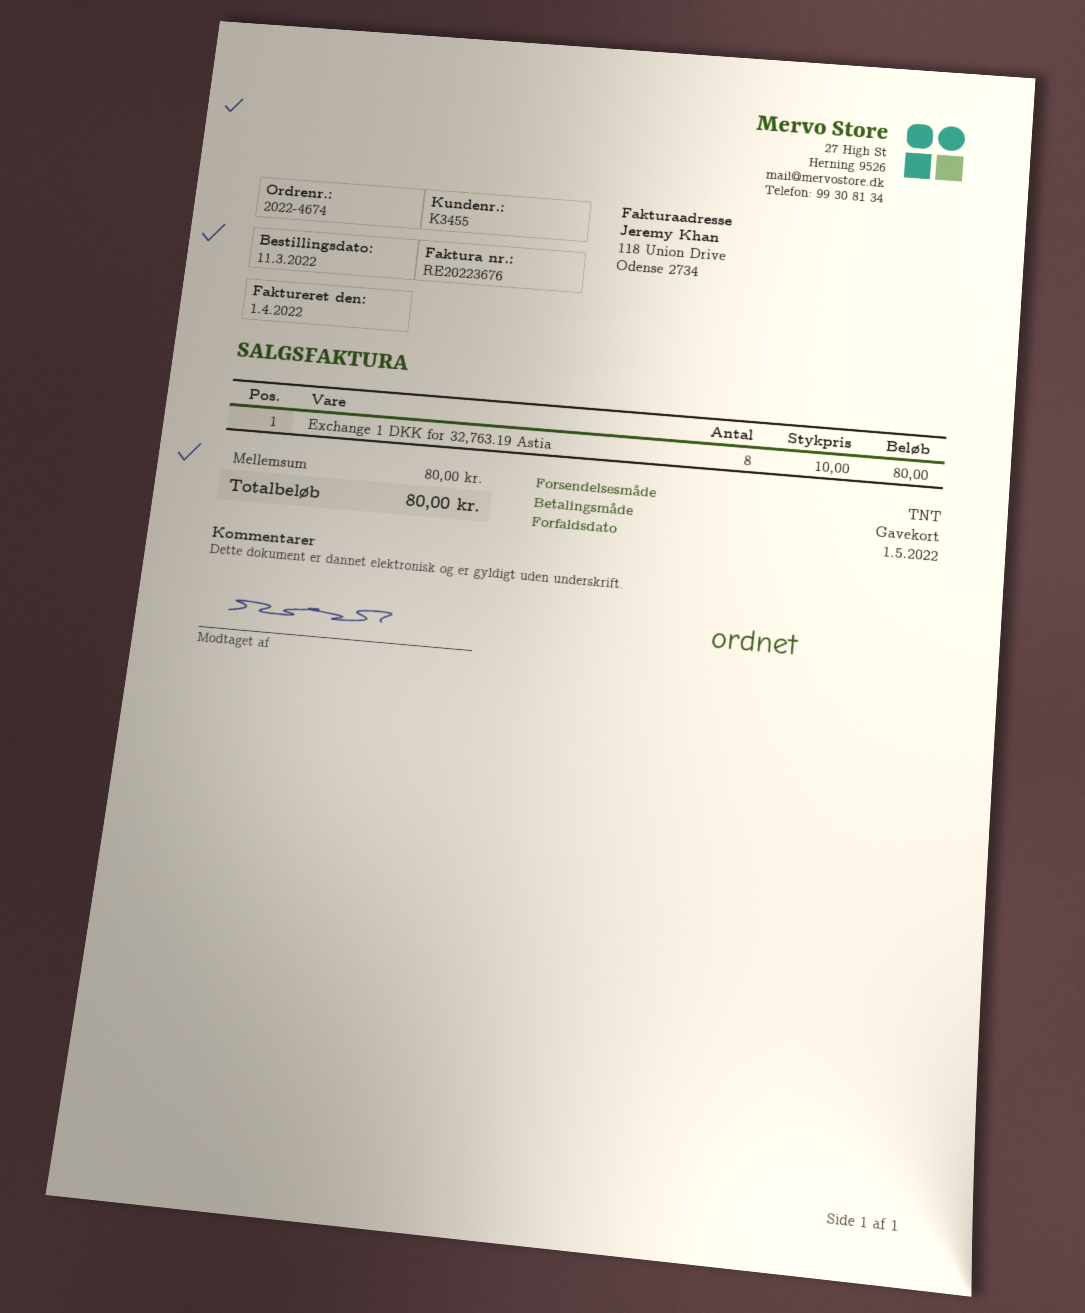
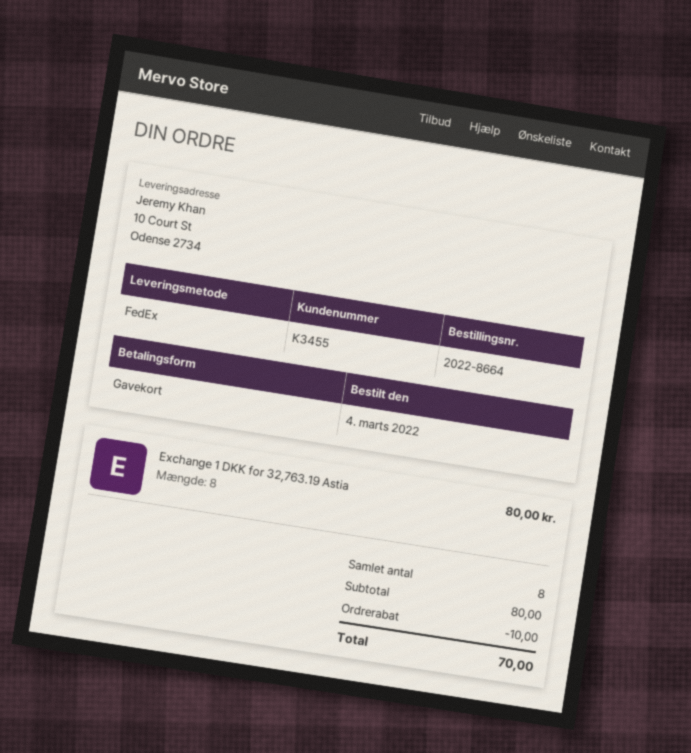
order number: 2022-4674 -> 2022-8664
order date: 2022-03-11 -> 2022-03-04
shipping method: TNT -> FedEx
discount: none -> 10.00
total: 80.00 -> 70.00

